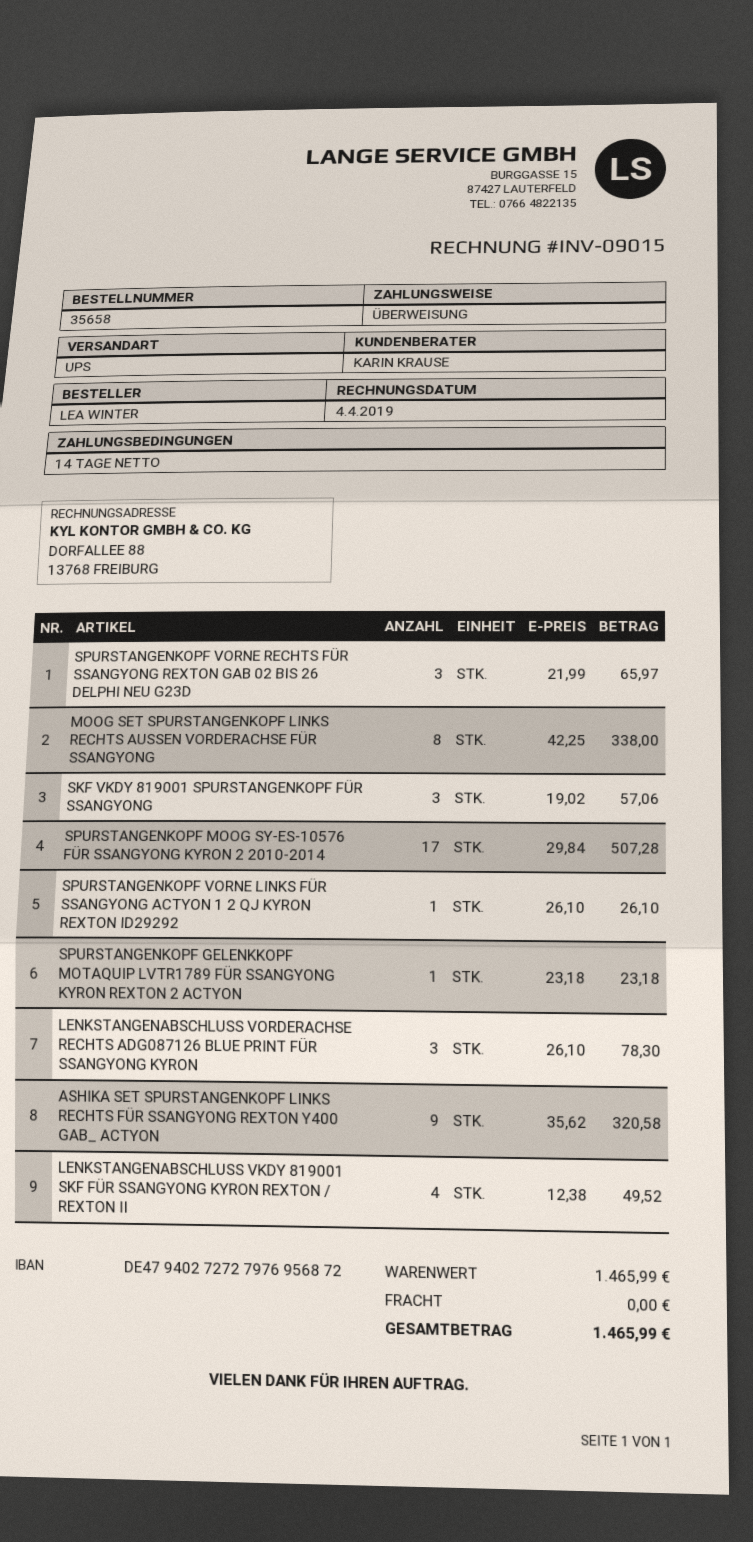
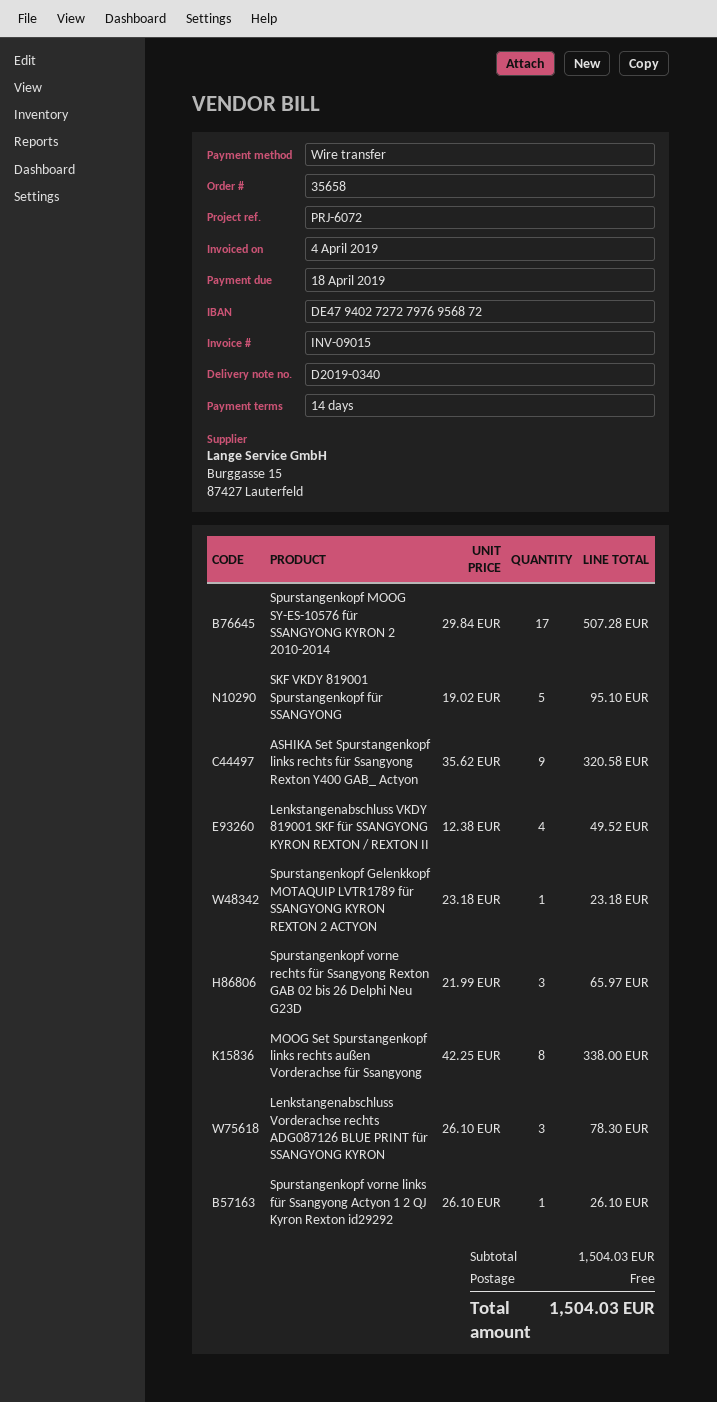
SKF VKDY 819001 SPURSTANGENKOPF FÜR SSANGYONG: 3 x 19.02 = 57.06 -> 5 x 19.02 = 95.10
subtotal: 1465.99 -> 1504.03
total: 1465.99 -> 1504.03

